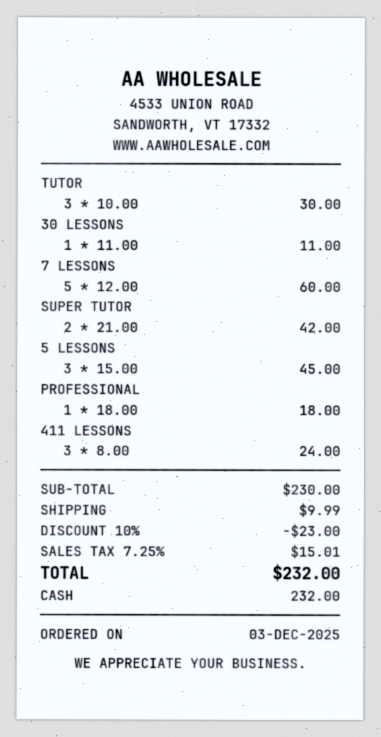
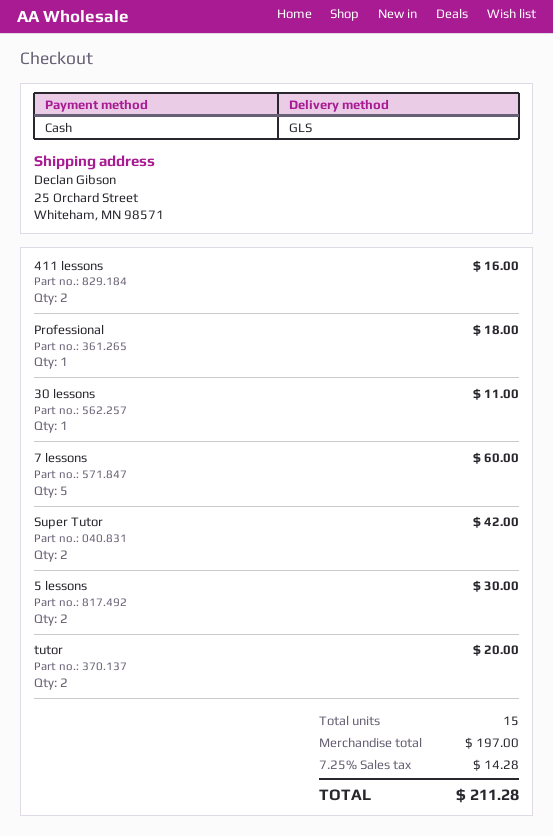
TUTOR: 3 for 30.00 -> 2 for 20.00
5 LESSONS: 3 for 45.00 -> 2 for 30.00
411 LESSONS: 3 for 24.00 -> 2 for 16.00
subtotal: 230.00 -> 197.00
discount: 10% = 23.00 -> none
shipping: 9.99 -> none
tax: 7.25% = 15.01 -> 7.25% = 14.28
total: 232.00 -> 211.28

